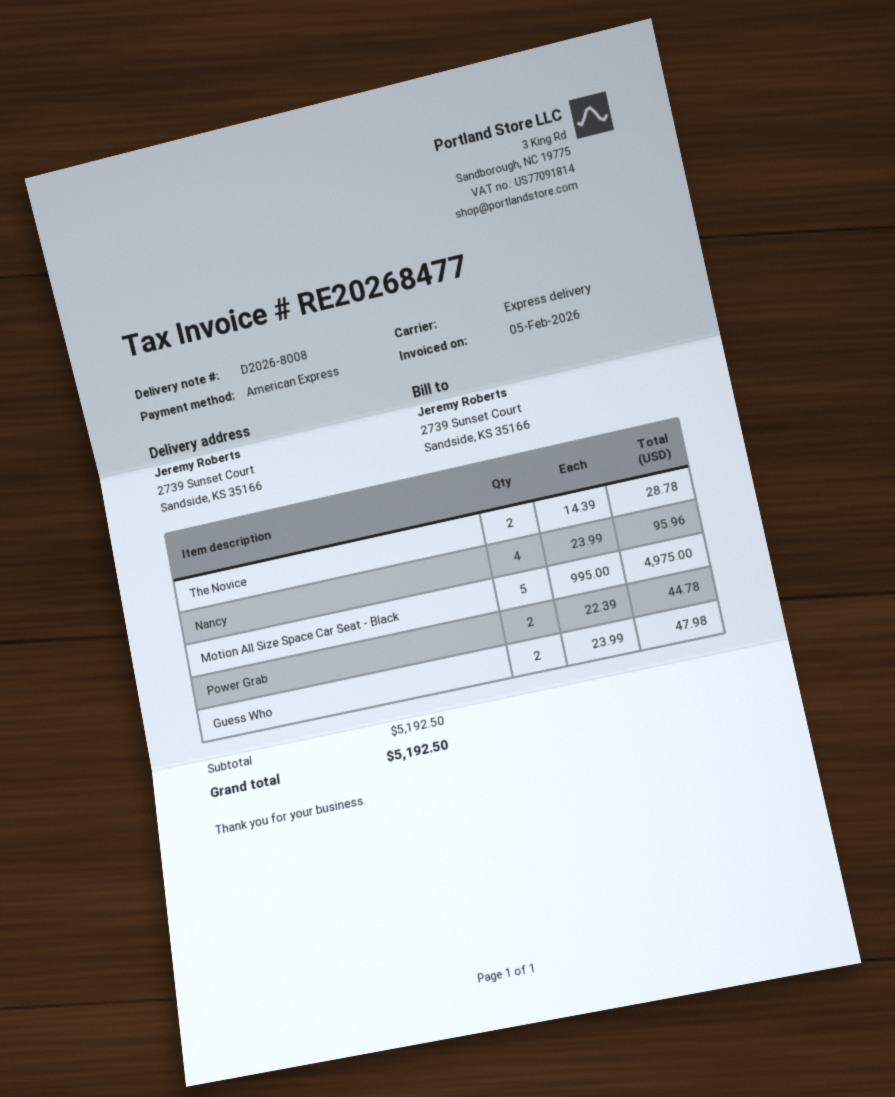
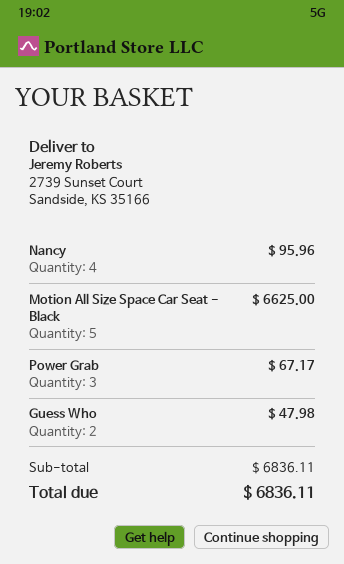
The Novice: 2 for 28.78 -> none
Motion All Size Space Car Seat - Black: 5 for 4975.00 -> 5 for 6625.00
Power Grab: 2 for 44.78 -> 3 for 67.17
subtotal: 5192.50 -> 6836.11
total: 5192.50 -> 6836.11

